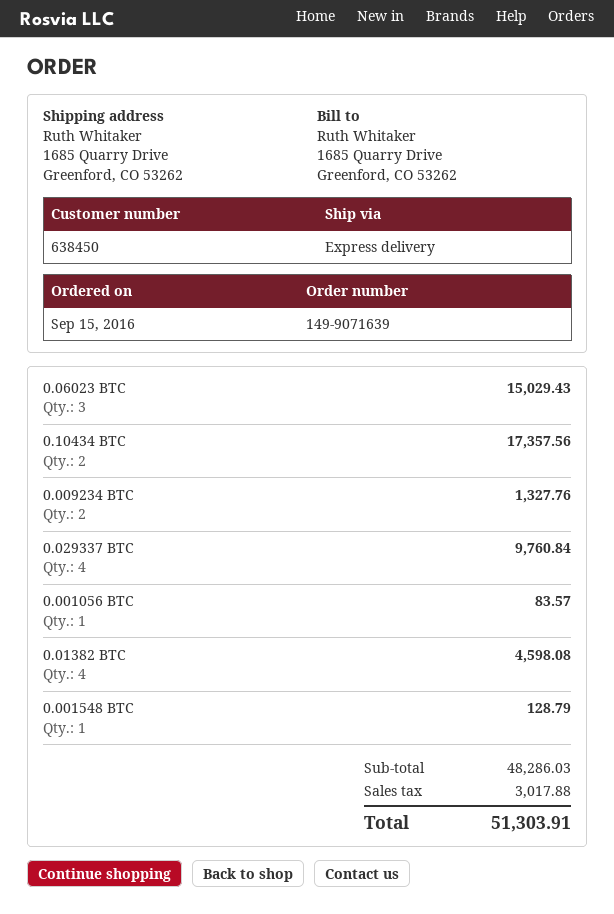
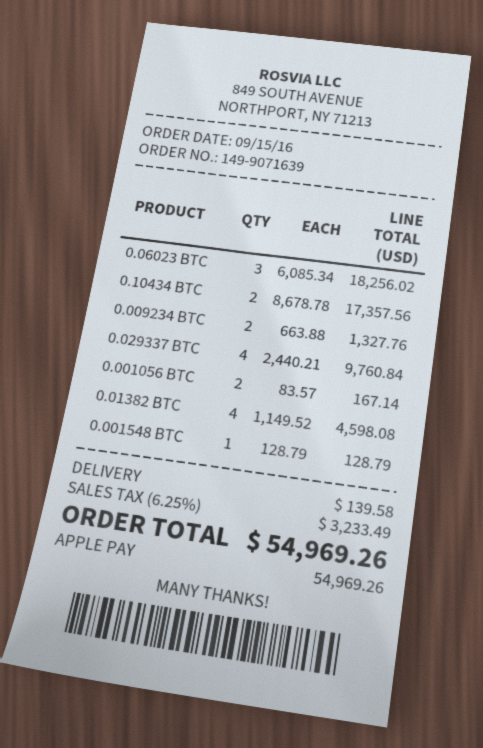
0.06023 BTC: 3 for 15029.43 -> 3 for 18256.02
0.001056 BTC: 1 for 83.57 -> 2 for 167.14
shipping: none -> 139.58
tax: 3017.88 -> 3233.49
total: 51303.91 -> 54969.26

